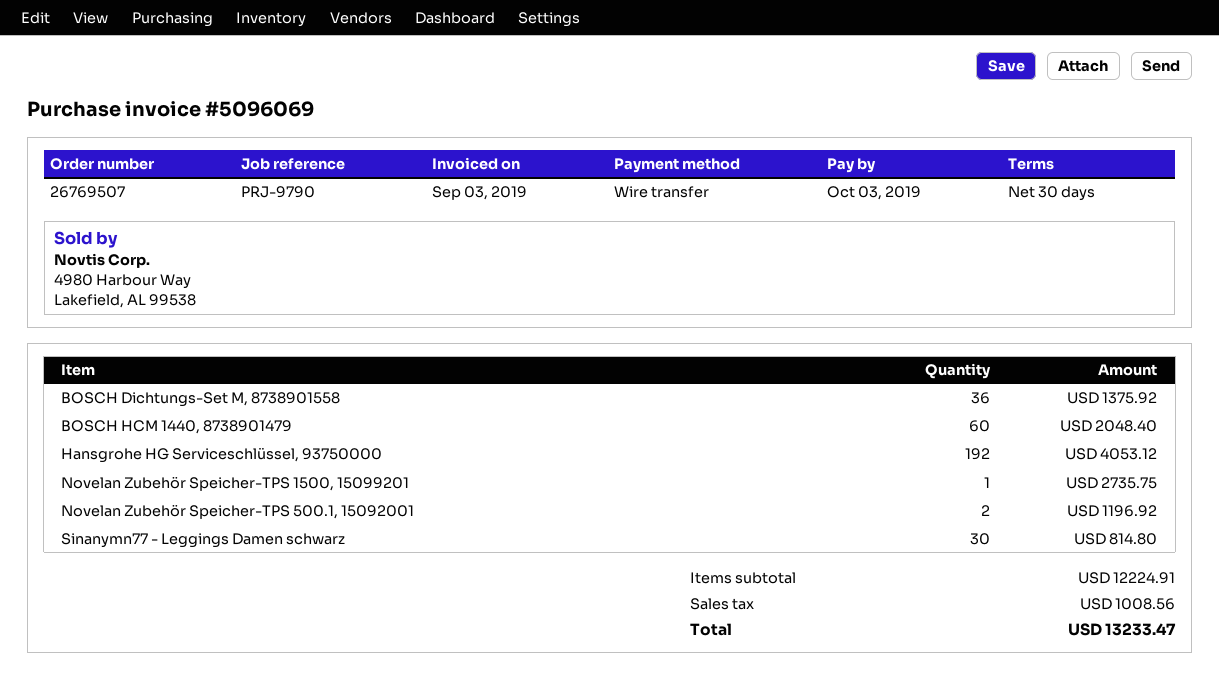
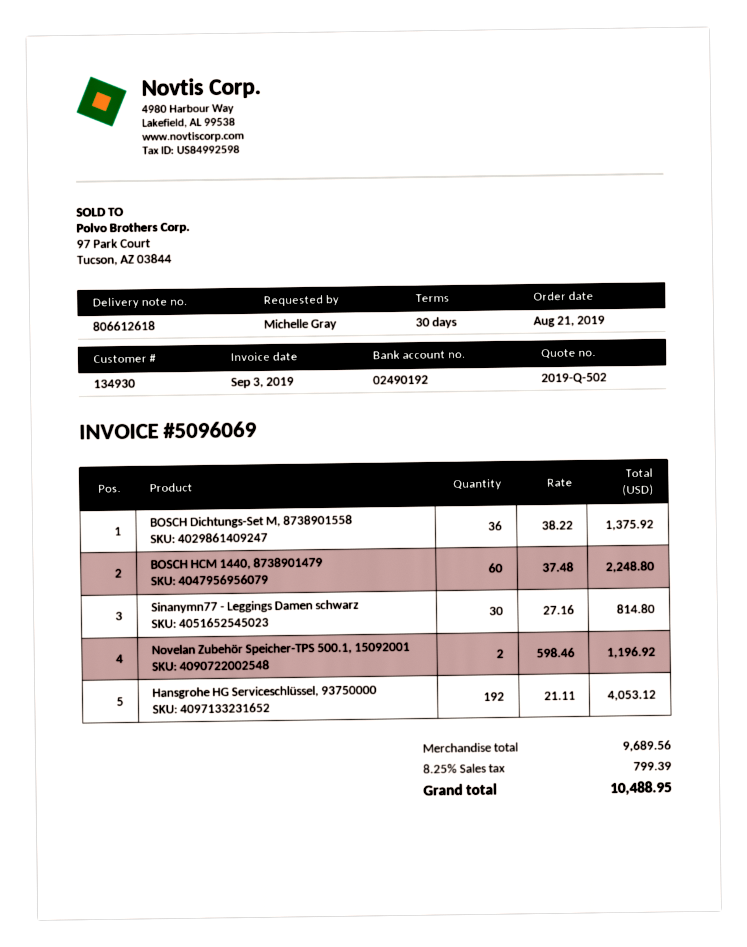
BOSCH HCM 1440, 8738901479: 60 for 2048.40 -> 60 for 2248.80
Novelan Zubehör Speicher-TPS 1500, 15099201: 1 for 2735.75 -> none
subtotal: 12224.91 -> 9689.56
tax: 1008.56 -> 799.39
total: 13233.47 -> 10488.95

